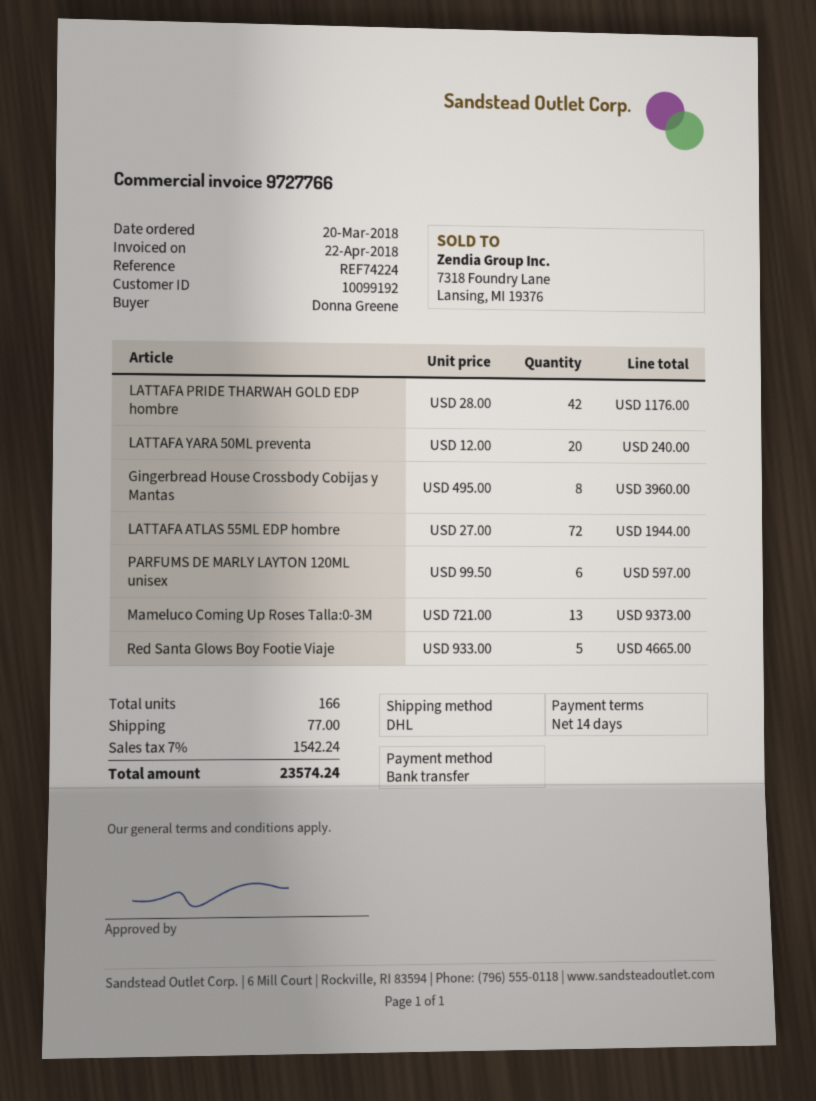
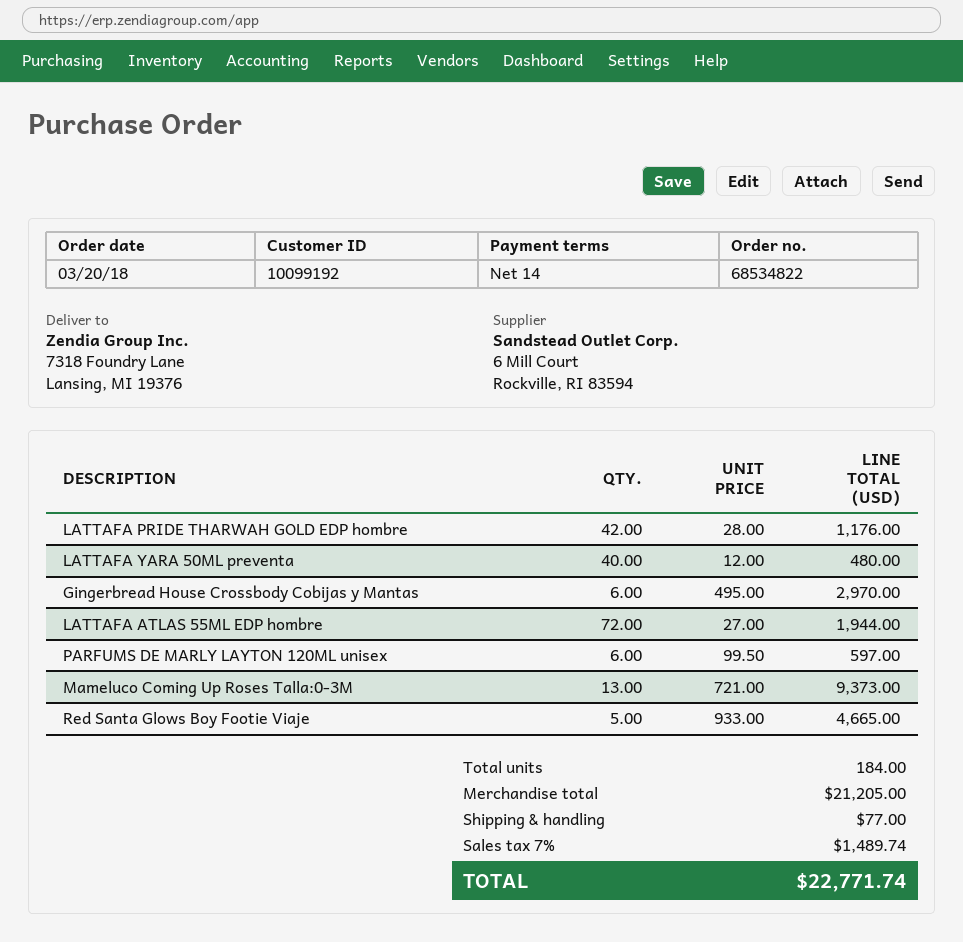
LATTAFA YARA 50ML preventa: 20 x 12.00 = 240.00 -> 40 x 12.00 = 480.00
Gingerbread House Crossbody Cobijas y Mantas: 8 x 495.00 = 3960.00 -> 6 x 495.00 = 2970.00
total quantity: 166 -> 184
tax: 7% = 1542.24 -> 7% = 1489.74
total: 23574.24 -> 22771.74

